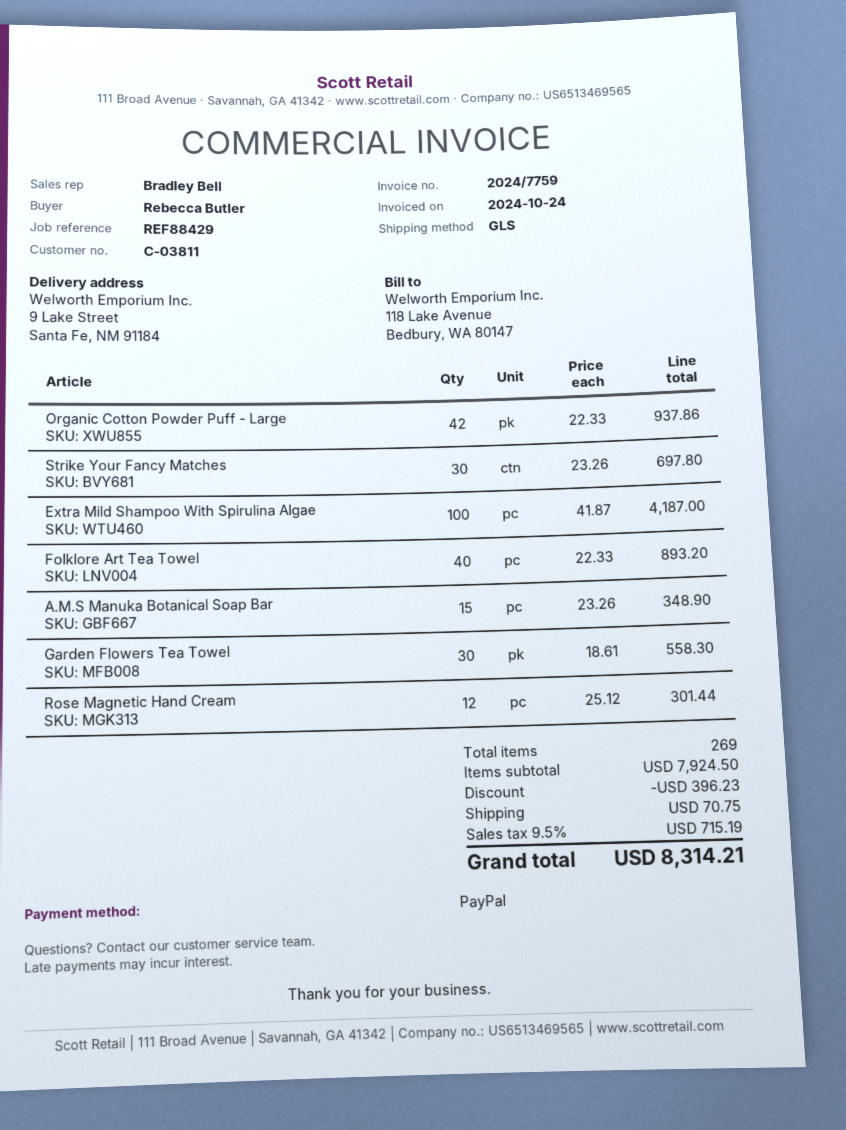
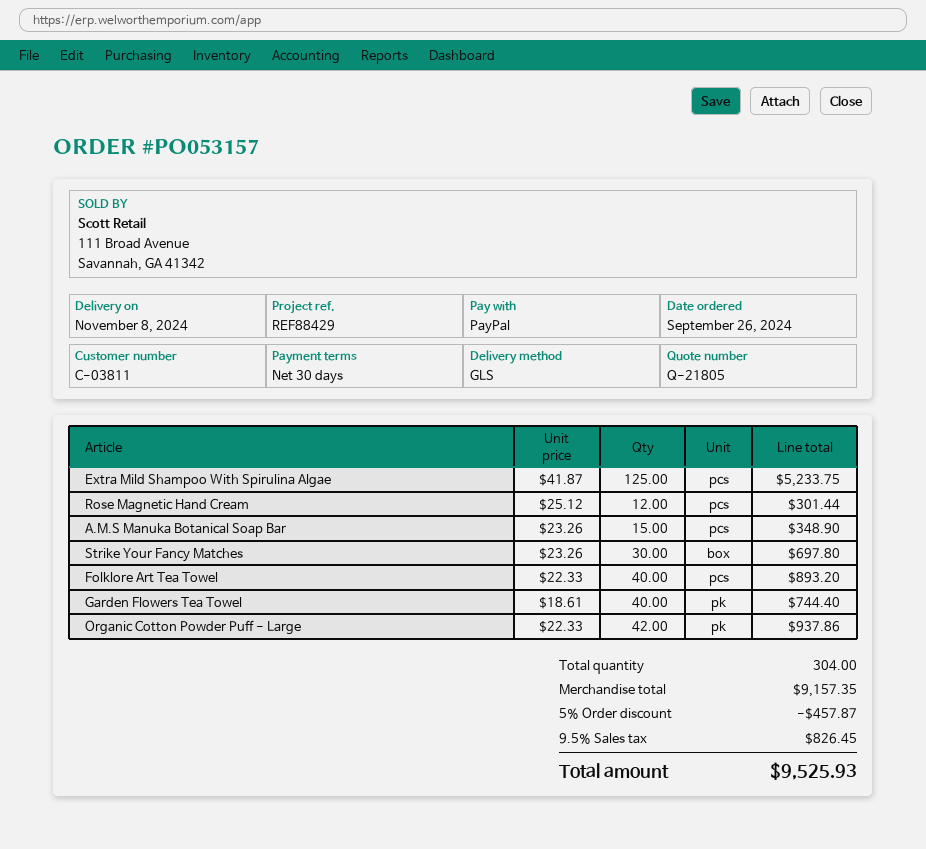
Extra Mild Shampoo With Spirulina Algae: 100 x 41.87 = 4187.00 -> 125 x 41.87 = 5233.75
Garden Flowers Tea Towel: 30 x 18.61 = 558.30 -> 40 x 18.61 = 744.40
total quantity: 269 -> 304
subtotal: 7924.50 -> 9157.35
discount: 396.23 -> 457.87
shipping: 70.75 -> none
tax: 9.5% = 715.19 -> 9.5% = 826.45
total: 8314.21 -> 9525.93

